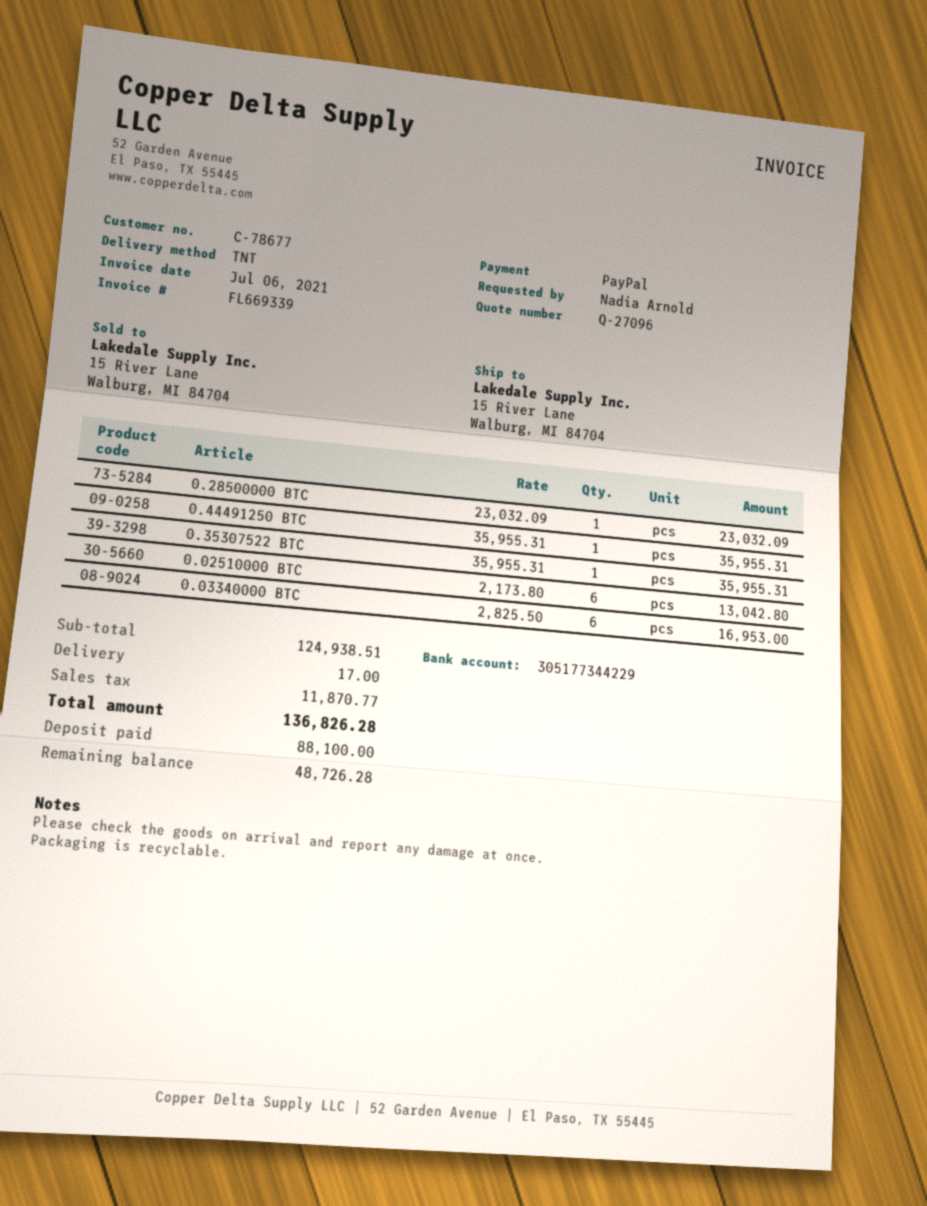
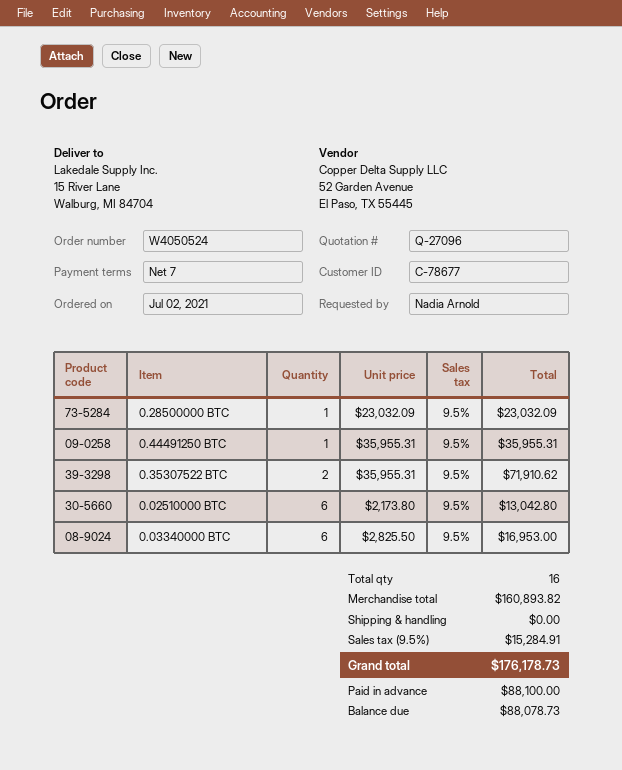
0.35307522 BTC: 1 x 35955.31 = 35955.31 -> 2 x 35955.31 = 71910.62
subtotal: 124938.51 -> 160893.82
shipping: 17.00 -> 0.00
tax: 11870.77 -> 15284.91
total: 136826.28 -> 176178.73
balance: 48726.28 -> 88078.73

